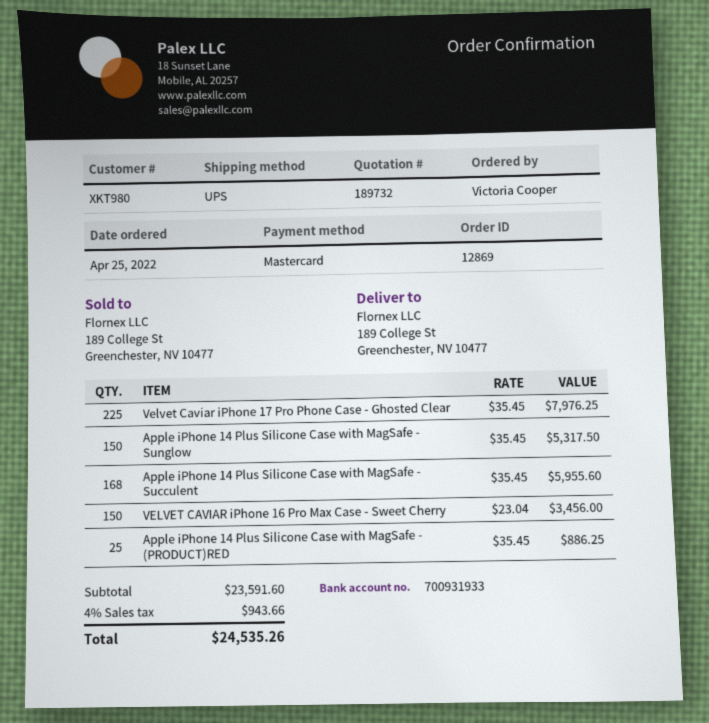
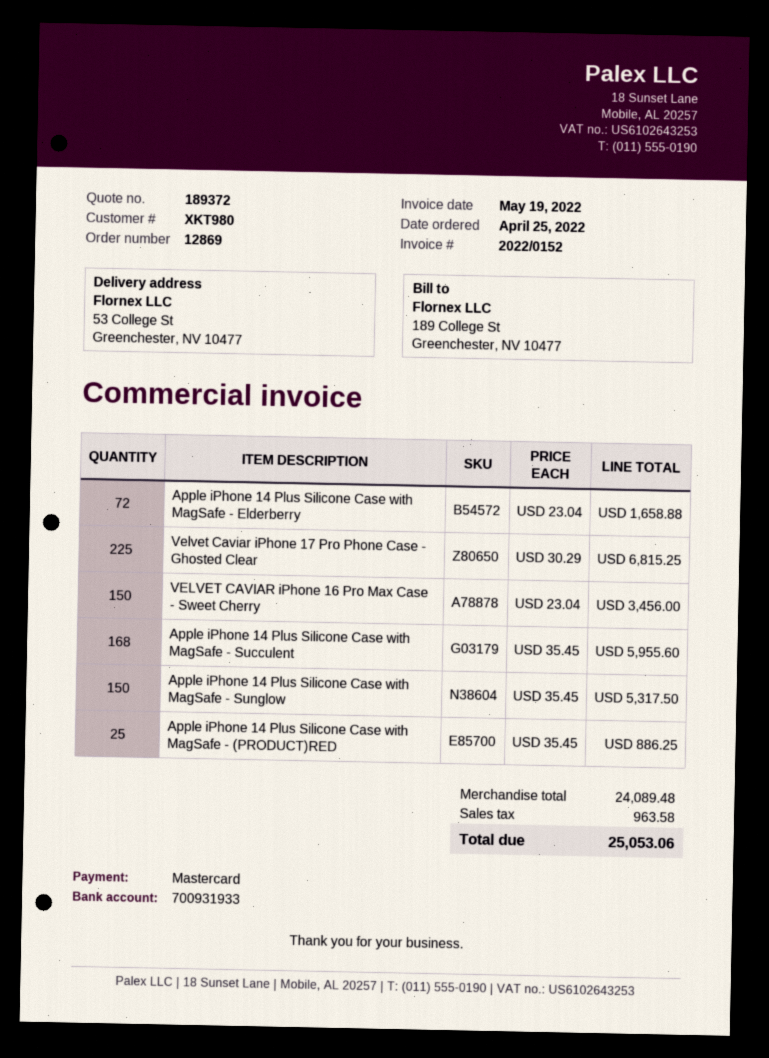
quote number: 189732 -> 189372
ship to: 189 College St, Greenchester, NV 10477 -> 53 College St, Greenchester, NV 10477
Velvet Caviar iPhone 17 Pro Phone Case - Ghosted Clear: 225 x 35.45 = 7976.25 -> 225 x 30.29 = 6815.25
Apple iPhone 14 Plus Silicone Case with MagSafe - Elderberry: none -> 72 x 23.04 = 1658.88
subtotal: 23591.60 -> 24089.48
tax: 943.66 -> 963.58
total: 24535.26 -> 25053.06

